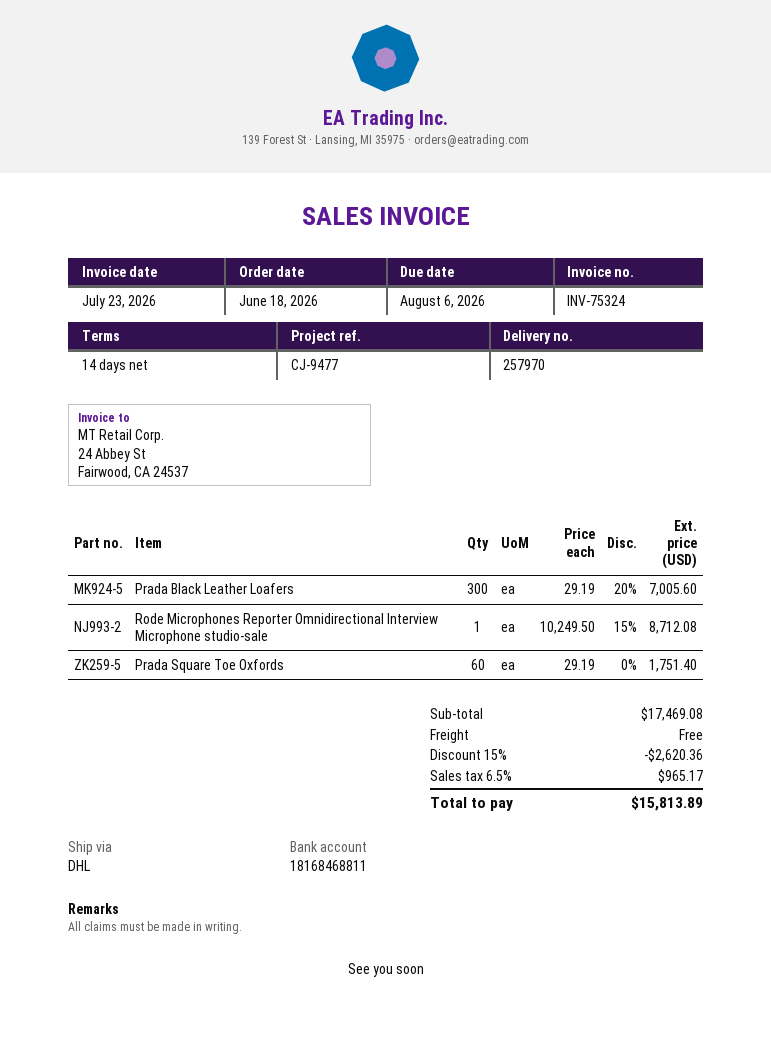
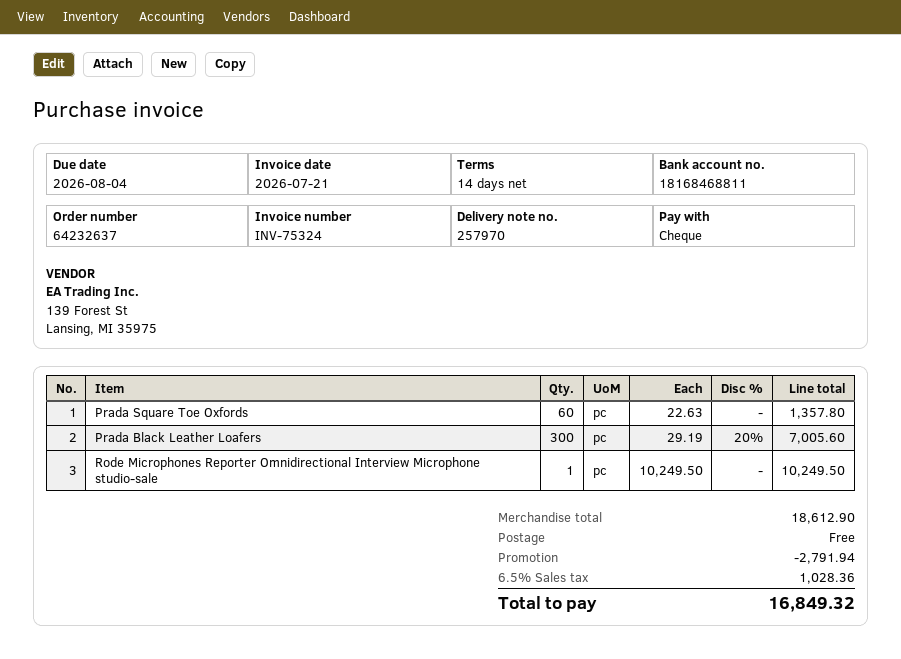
invoice date: 2026-07-23 -> 2026-07-21
due date: 2026-08-06 -> 2026-08-04
Rode Microphones Reporter Omnidirectional Interview Microphone studio-sale: 1 x 10249.50 - 15% = 8712.08 -> 1 x 10249.50 = 10249.50
Prada Square Toe Oxfords: 60 x 29.19 = 1751.40 -> 60 x 22.63 = 1357.80
subtotal: 17469.08 -> 18612.90
discount: 2620.36 -> 2791.94
tax: 6.5% = 965.17 -> 6.5% = 1028.36
total: 15813.89 -> 16849.32

